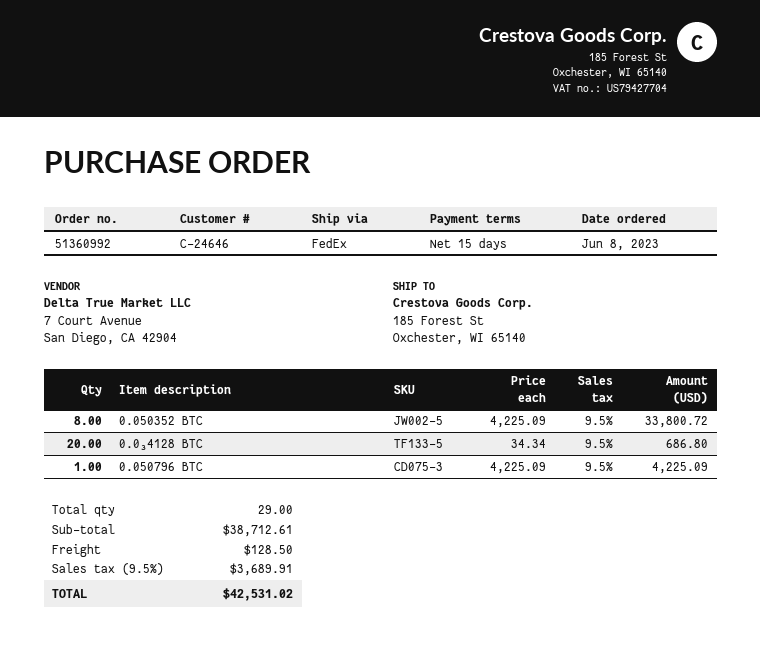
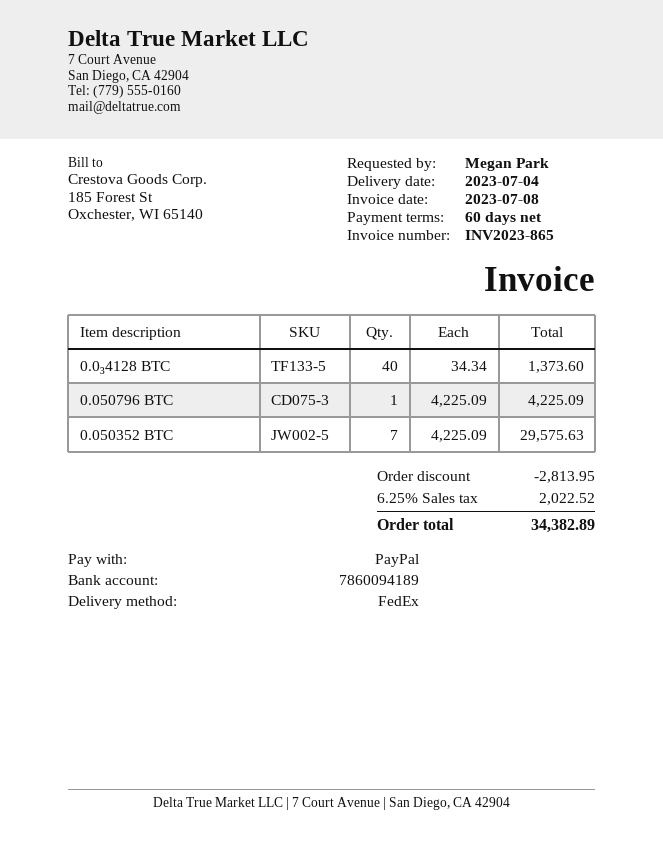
payment terms: 15 days -> 60 days
0.050352 BTC: 8 x 4225.09 = 33800.72 -> 7 x 4225.09 = 29575.63
0.0₃4128 BTC: 20 x 34.34 = 686.80 -> 40 x 34.34 = 1373.60
discount: none -> 2813.95
shipping: 128.50 -> none
tax: 9.5% = 3689.91 -> 6.25% = 2022.52
total: 42531.02 -> 34382.89

